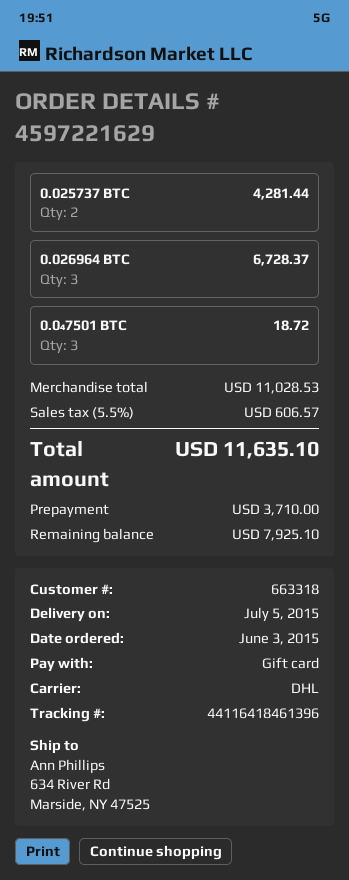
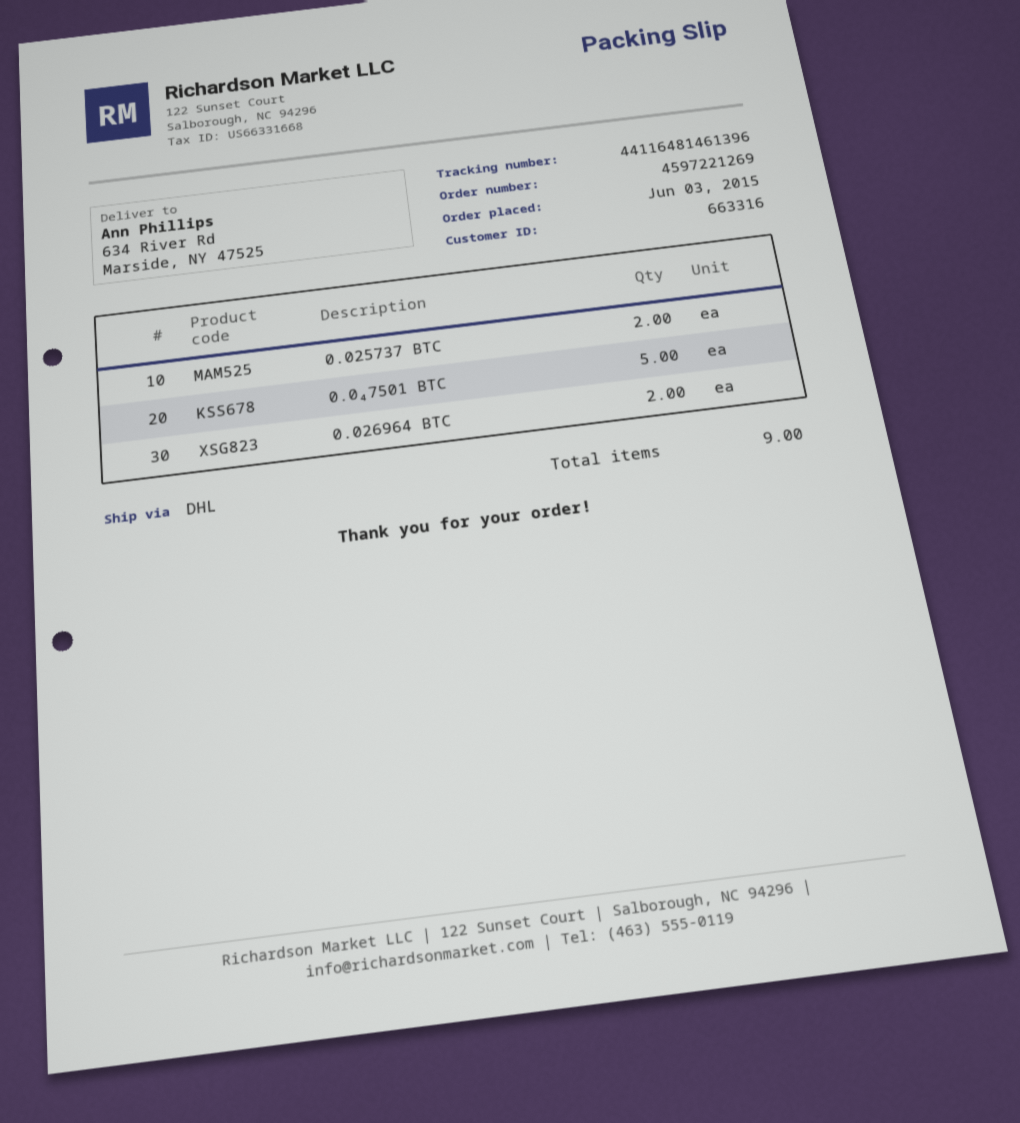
order number: 4597221629 -> 4597221269
customer number: 663318 -> 663316
tracking number: 44116418461396 -> 44116481461396
0.026964 BTC: 3 -> 2
0.0₄7501 BTC: 3 -> 5

